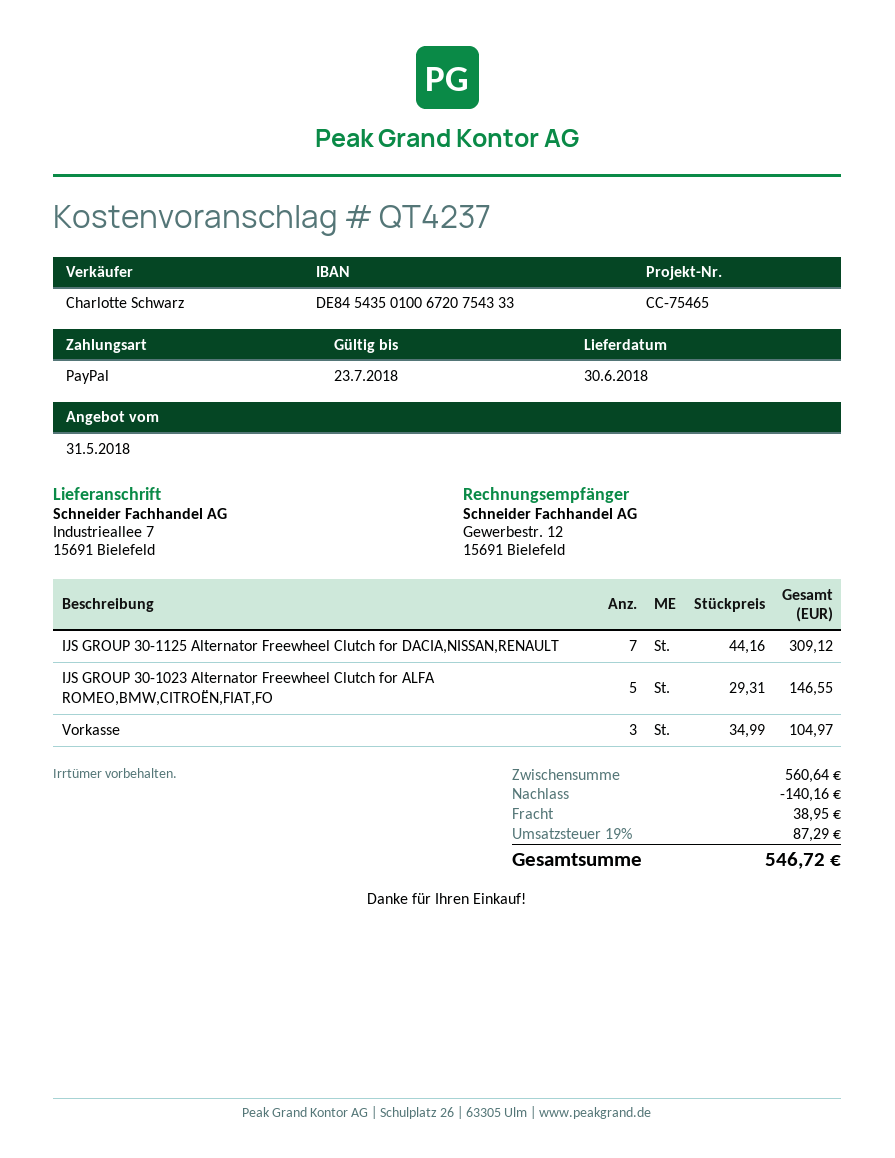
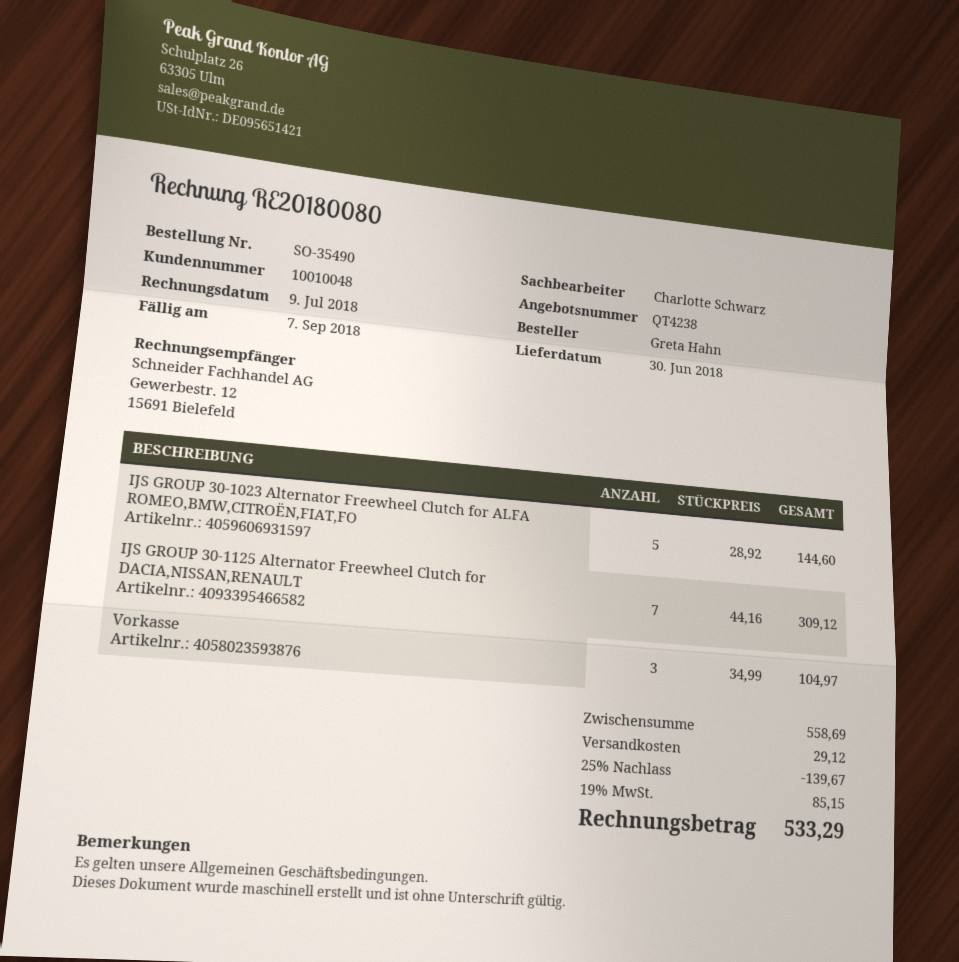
quote number: QT4237 -> QT4238
IJS GROUP 30-1023 Alternator Freewheel Clutch for ALFA ROMEO,BMW,CITROËN,FIAT,FO: 5 x 29.31 = 146.55 -> 5 x 28.92 = 144.60
subtotal: 560.64 -> 558.69
discount: 140.16 -> 139.67
shipping: 38.95 -> 29.12
tax: 19% = 87.29 -> 19% = 85.15
total: 546.72 -> 533.29

